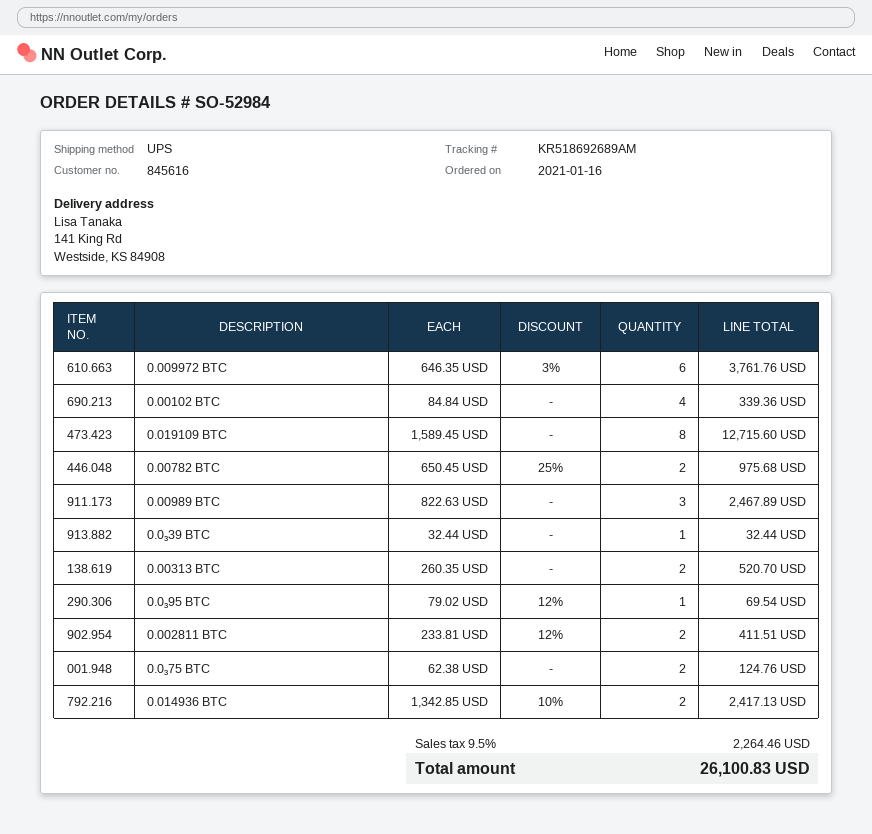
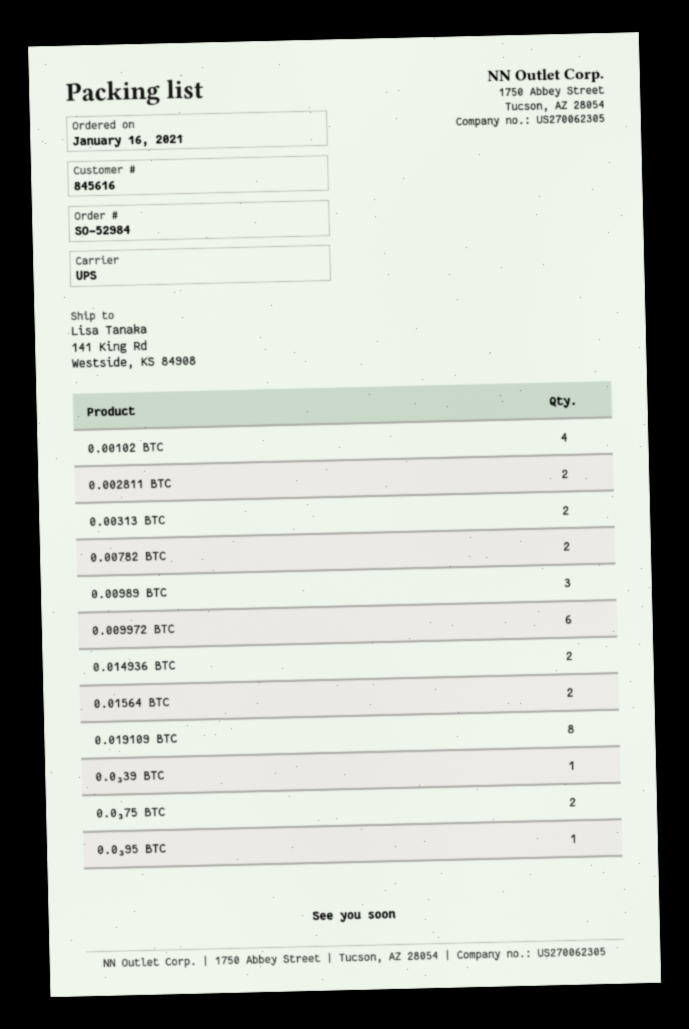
0.01564 BTC: none -> 2

